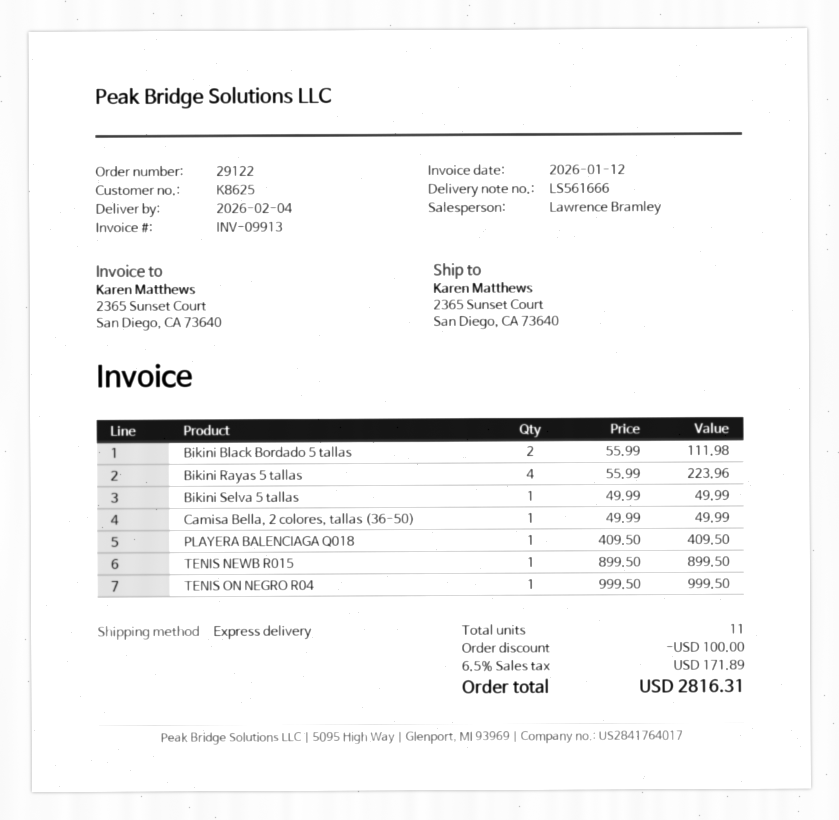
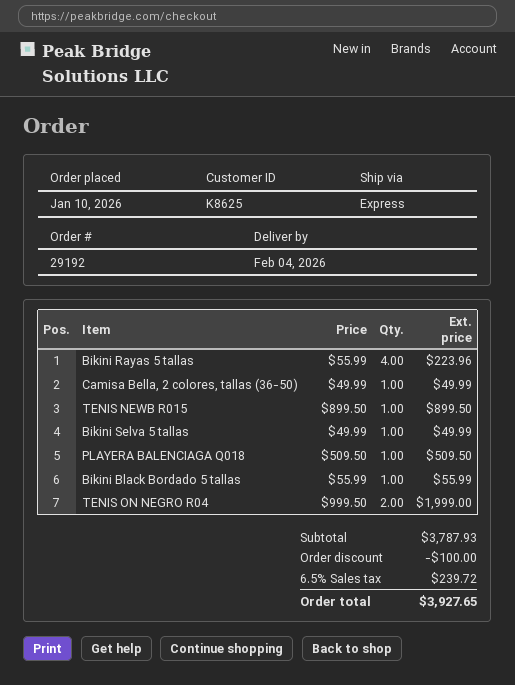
order number: 29122 -> 29192
Bikini Black Bordado 5 tallas: 2 x 55.99 = 111.98 -> 1 x 55.99 = 55.99
PLAYERA BALENCIAGA Q018: 1 x 409.50 = 409.50 -> 1 x 509.50 = 509.50
TENIS ON NEGRO R04: 1 x 999.50 = 999.50 -> 2 x 999.50 = 1999.00
tax: 6.5% = 171.89 -> 6.5% = 239.72
total: 2816.31 -> 3927.65

